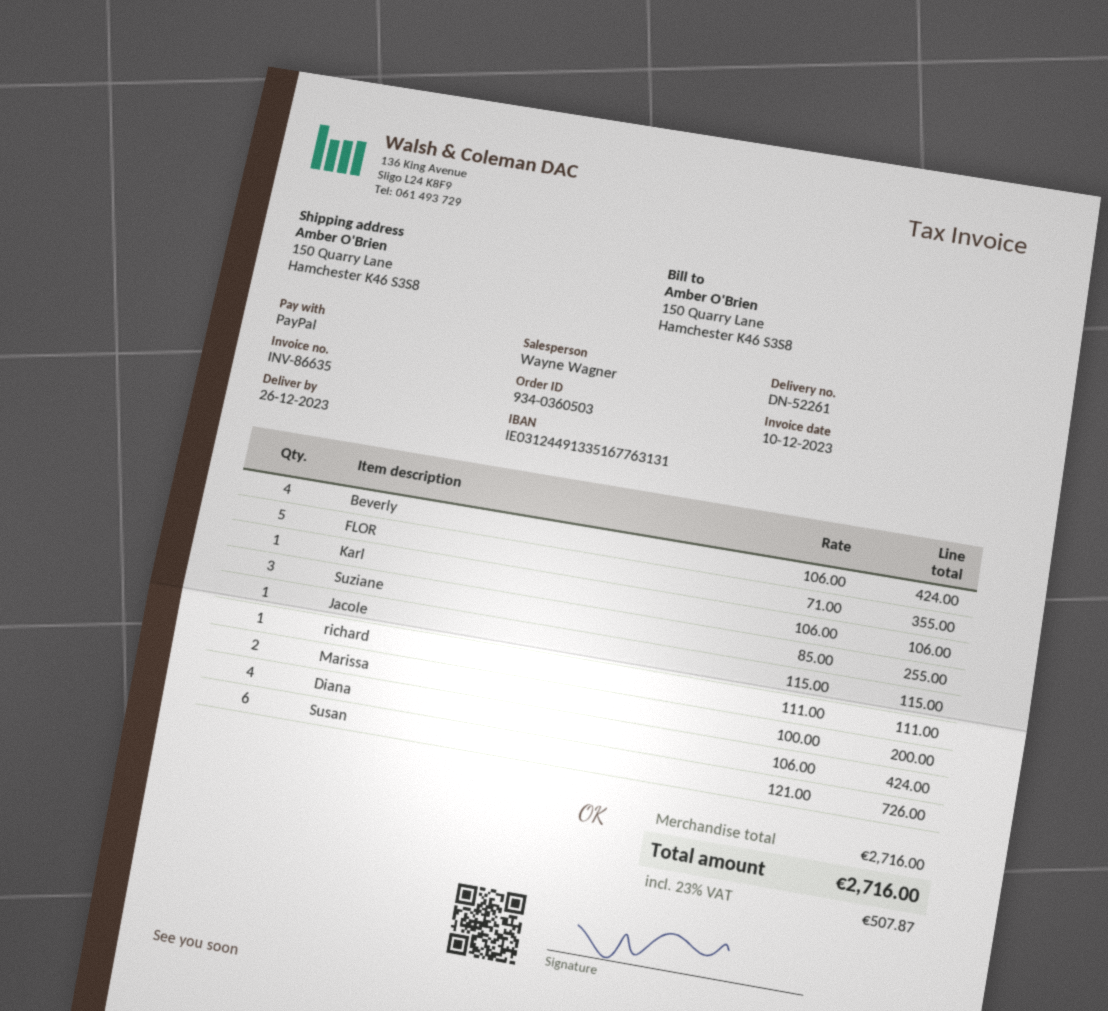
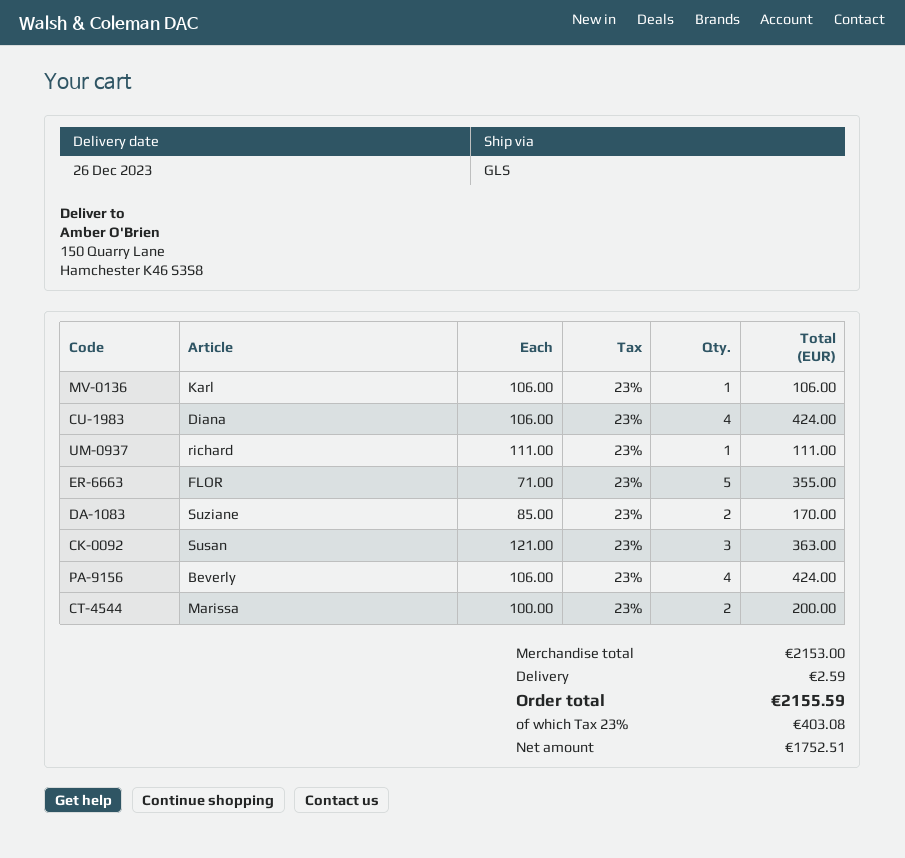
Suziane: 3 x 85.00 = 255.00 -> 2 x 85.00 = 170.00
Jacole: 1 x 115.00 = 115.00 -> none
Susan: 6 x 121.00 = 726.00 -> 3 x 121.00 = 363.00
subtotal: 2716.00 -> 2153.00
shipping: none -> 2.59
tax: 23% = 507.87 -> 23% = 403.08
total: 2716.00 -> 2155.59

